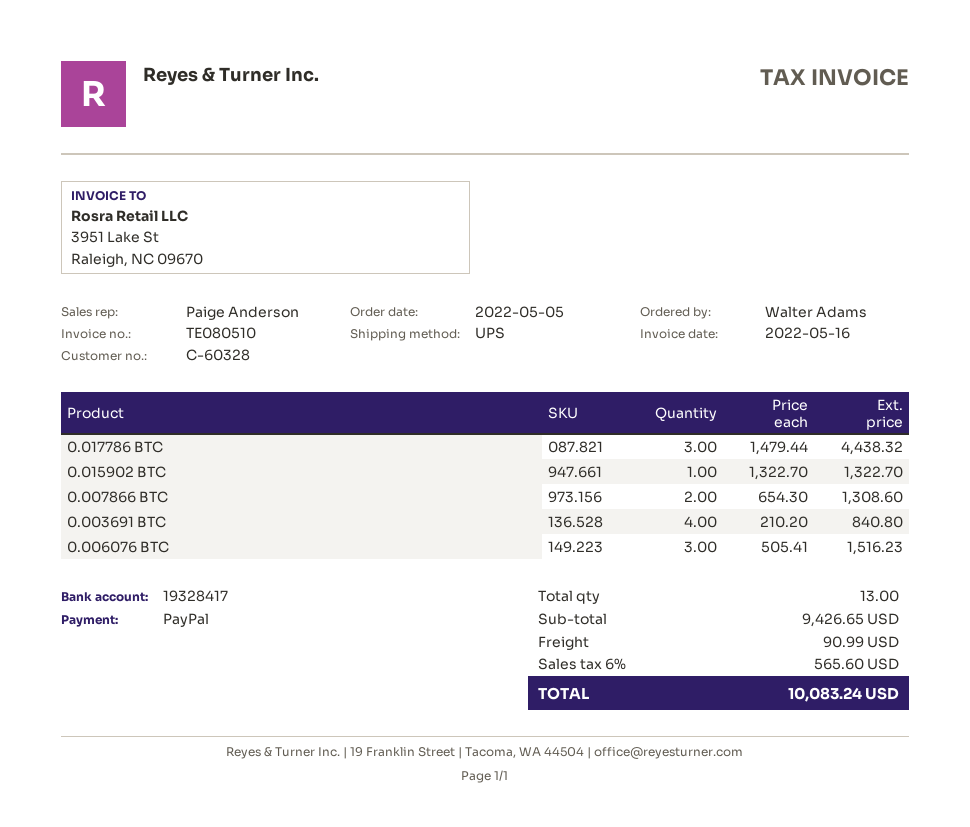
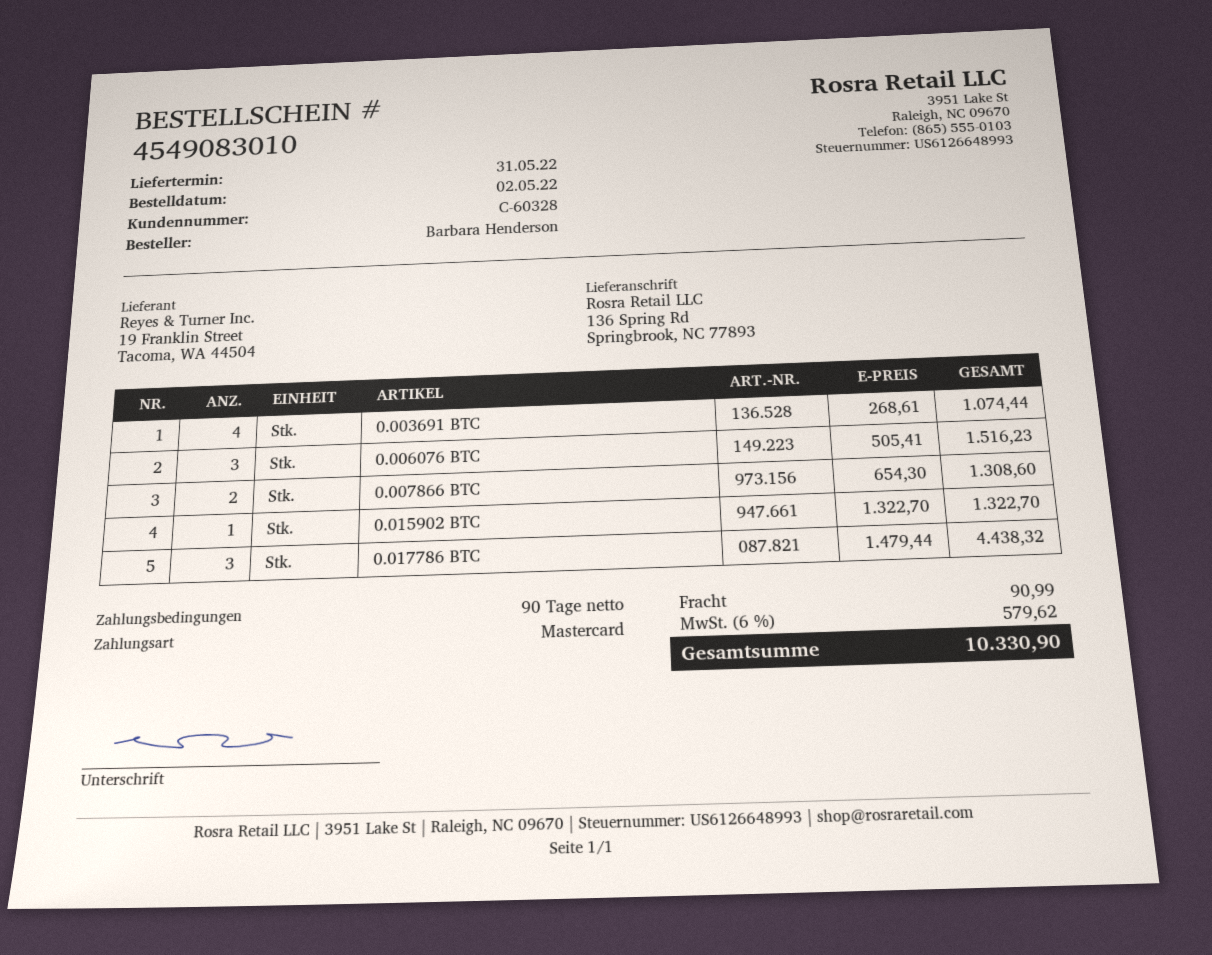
order date: 2022-05-05 -> 2022-05-02
ordered by: Walter Adams -> Barbara Henderson
payment method: PayPal -> Mastercard
0.003691 BTC: 4 x 210.20 = 840.80 -> 4 x 268.61 = 1074.44
tax: 6% = 565.60 -> 6% = 579.62
total: 10083.24 -> 10330.90

